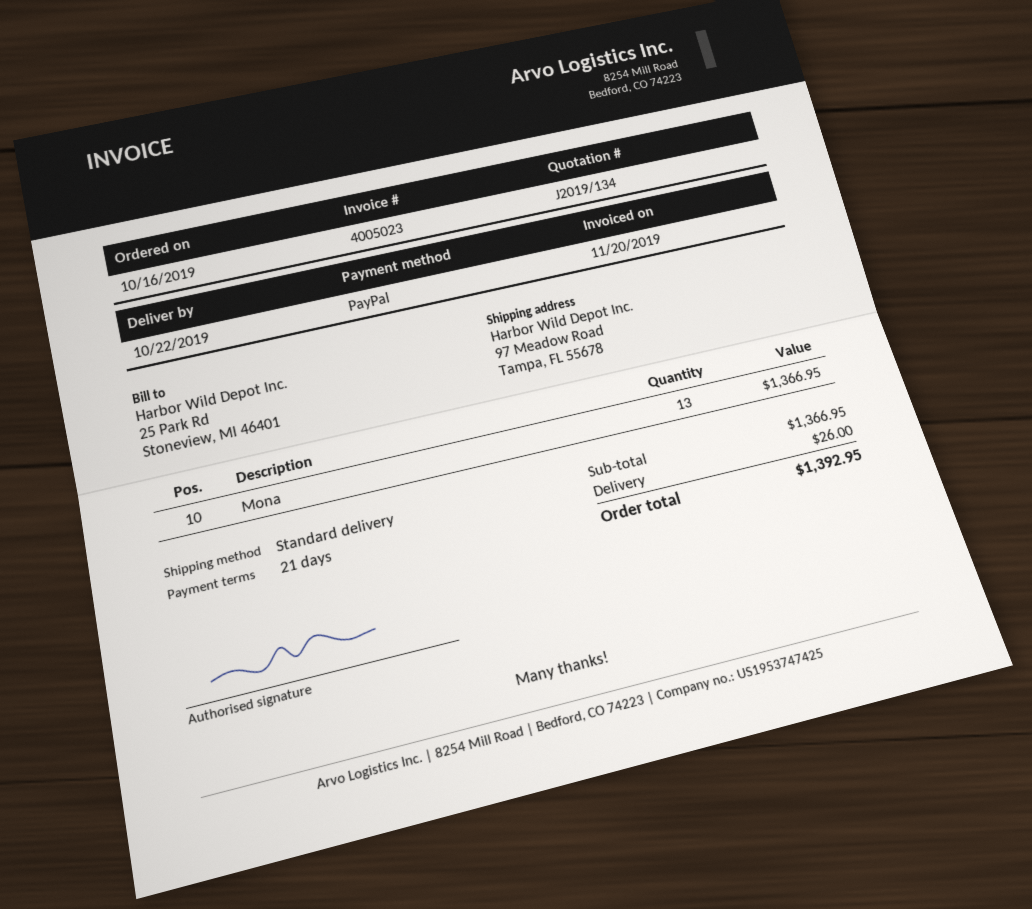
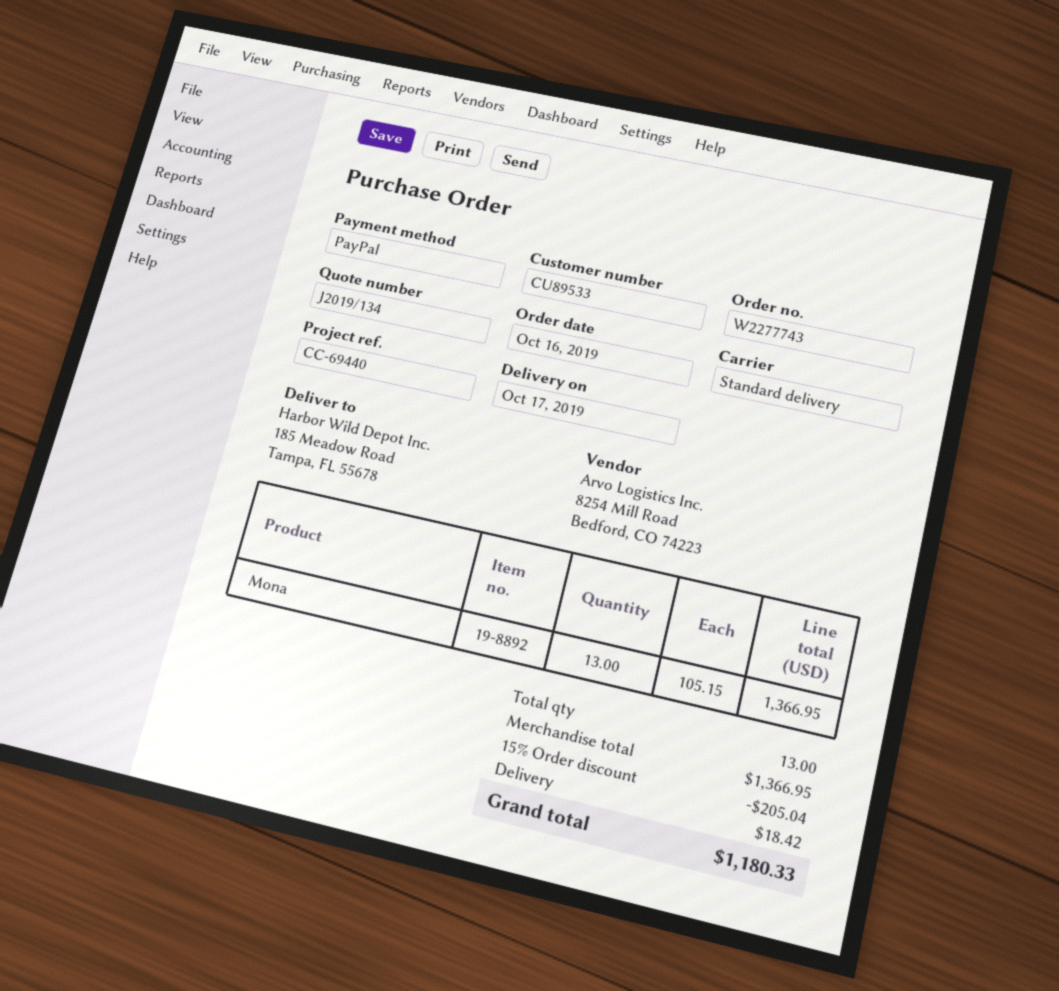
delivery date: 2019-10-22 -> 2019-10-17
ship to: 97 Meadow Road, Tampa, FL 55678 -> 185 Meadow Road, Tampa, FL 55678
discount: none -> 15% = 205.04
shipping: 26.00 -> 18.42
total: 1392.95 -> 1180.33

